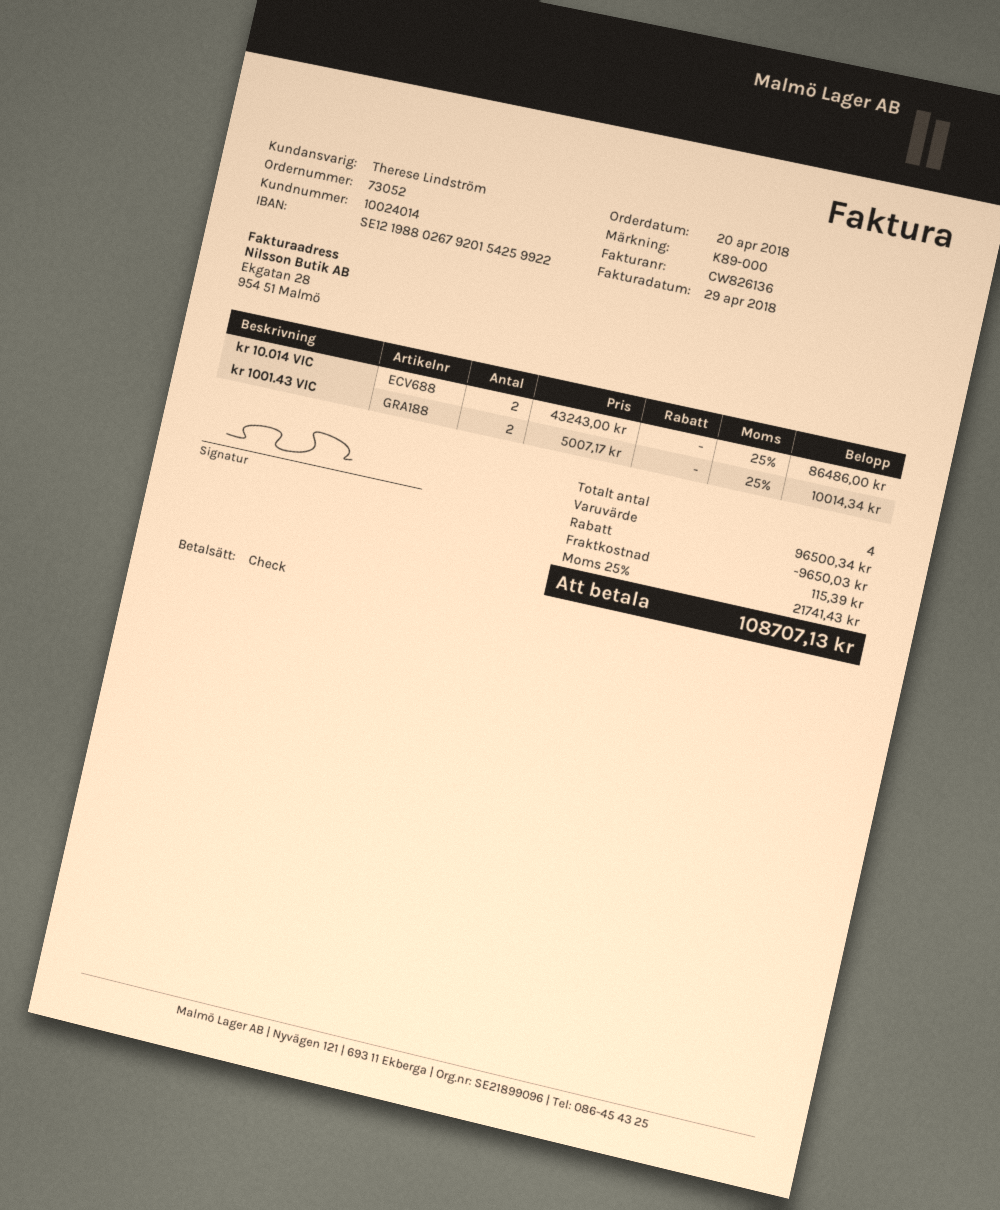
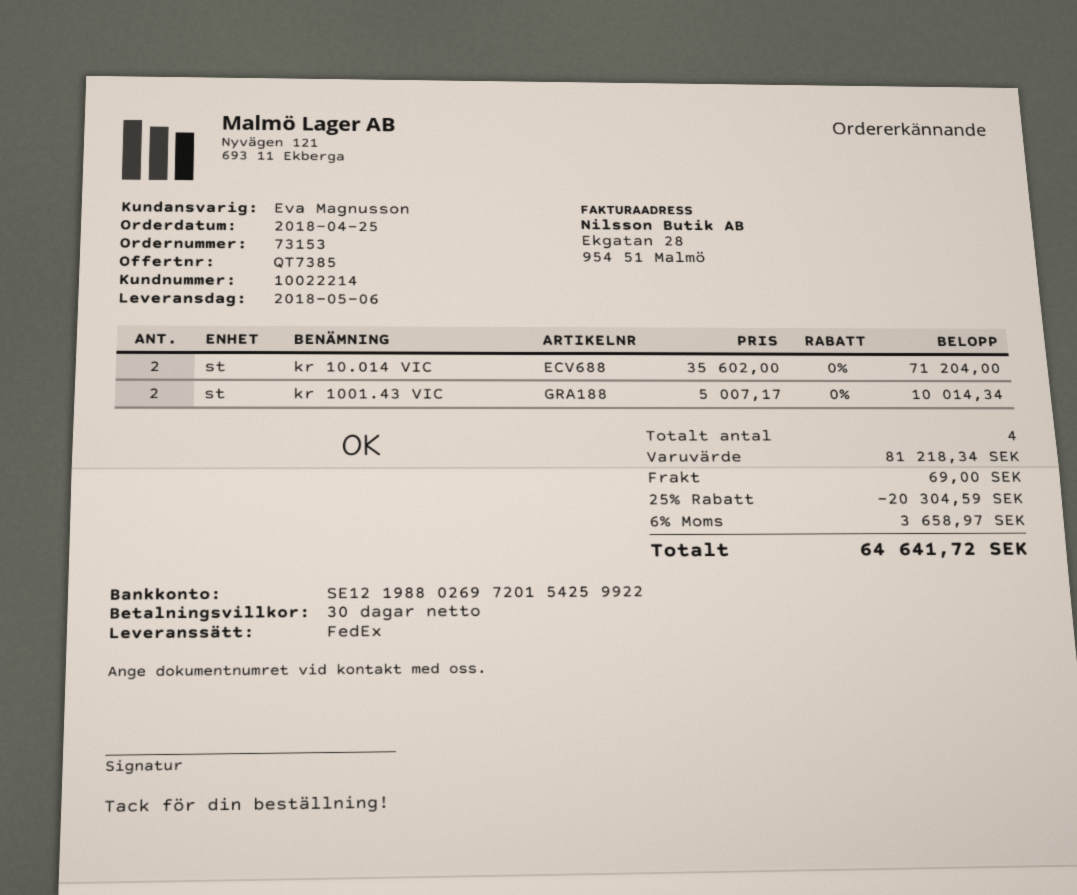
order number: 73052 -> 73153
order date: 2018-04-20 -> 2018-04-25
customer number: 10024014 -> 10022214
sales rep: Therese Lindström -> Eva Magnusson
bank account: SE1219880267920154259922 -> SE1219880269720154259922
kr 10.014 VIC: 2 x 43243.00 = 86486.00 -> 2 x 35602.00 = 71204.00
subtotal: 96500.34 -> 81218.34
discount: 9650.03 -> 20304.59
shipping: 115.39 -> 69.00
tax: 25% = 21741.43 -> 6% = 3658.97
total: 108707.13 -> 64641.72

